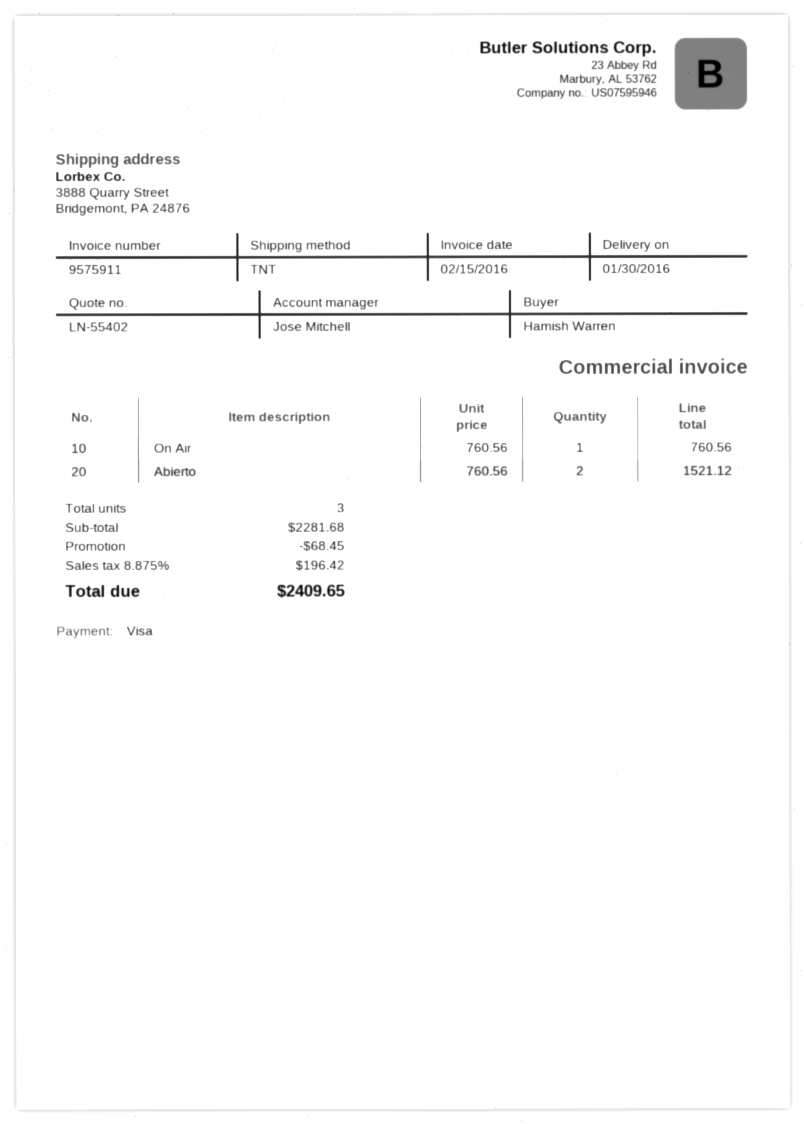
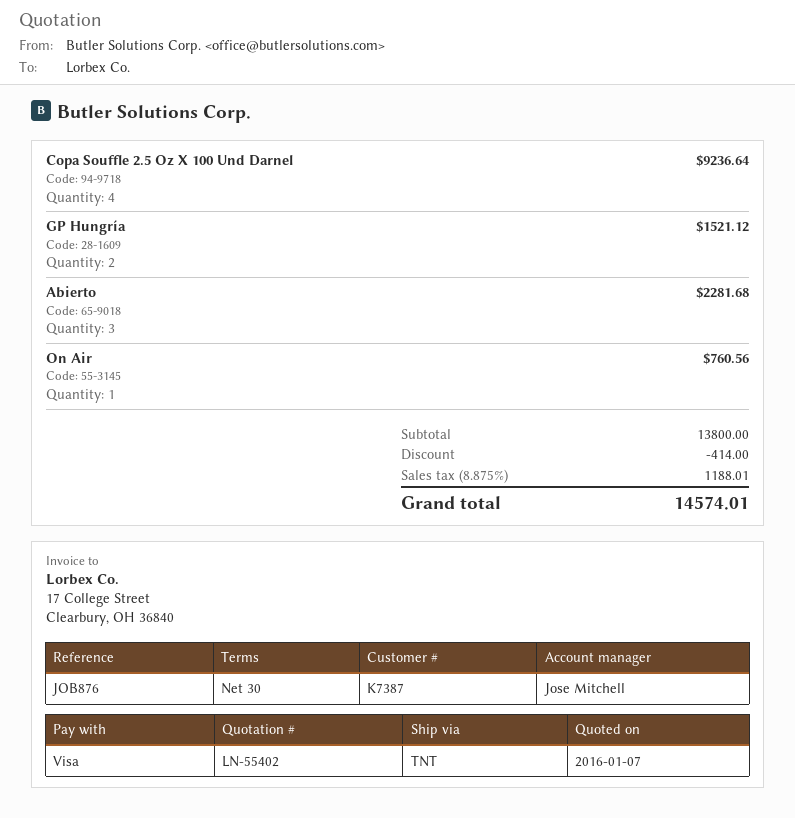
Abierto: 2 for 1521.12 -> 3 for 2281.68
Copa Souffle 2.5 Oz X 100 Und Darnel: none -> 4 for 9236.64
GP Hungría: none -> 2 for 1521.12
subtotal: 2281.68 -> 13800.00
discount: 68.45 -> 414.00
tax: 8.875% = 196.42 -> 8.875% = 1188.01
total: 2409.65 -> 14574.01

